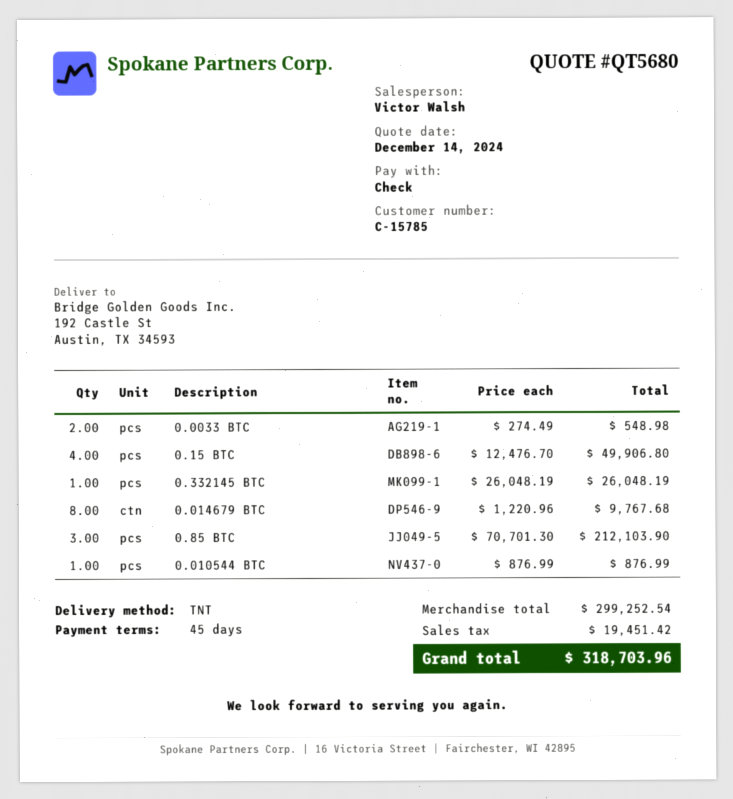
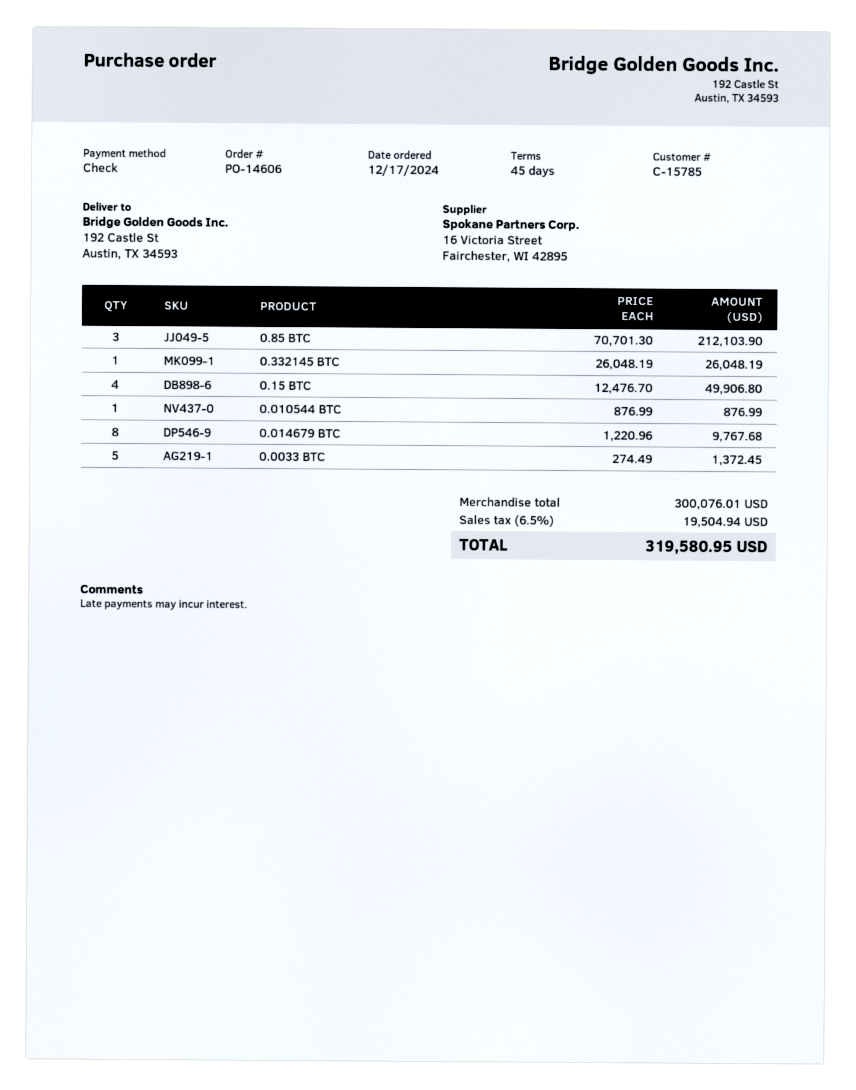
0.0033 BTC: 2 x 274.49 = 548.98 -> 5 x 274.49 = 1372.45
subtotal: 299252.54 -> 300076.01
tax: 19451.42 -> 19504.94
total: 318703.96 -> 319580.95

